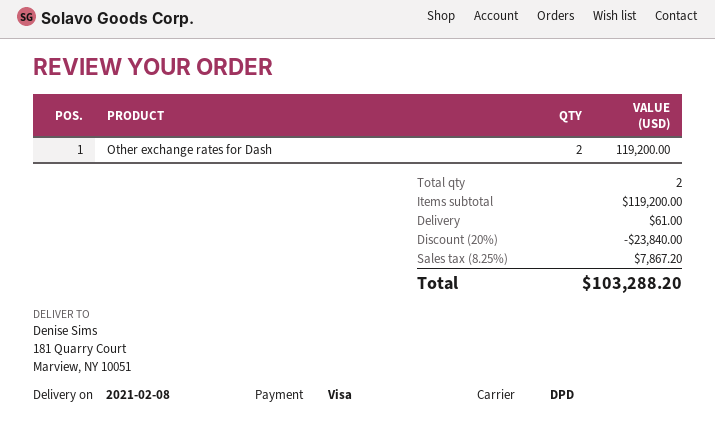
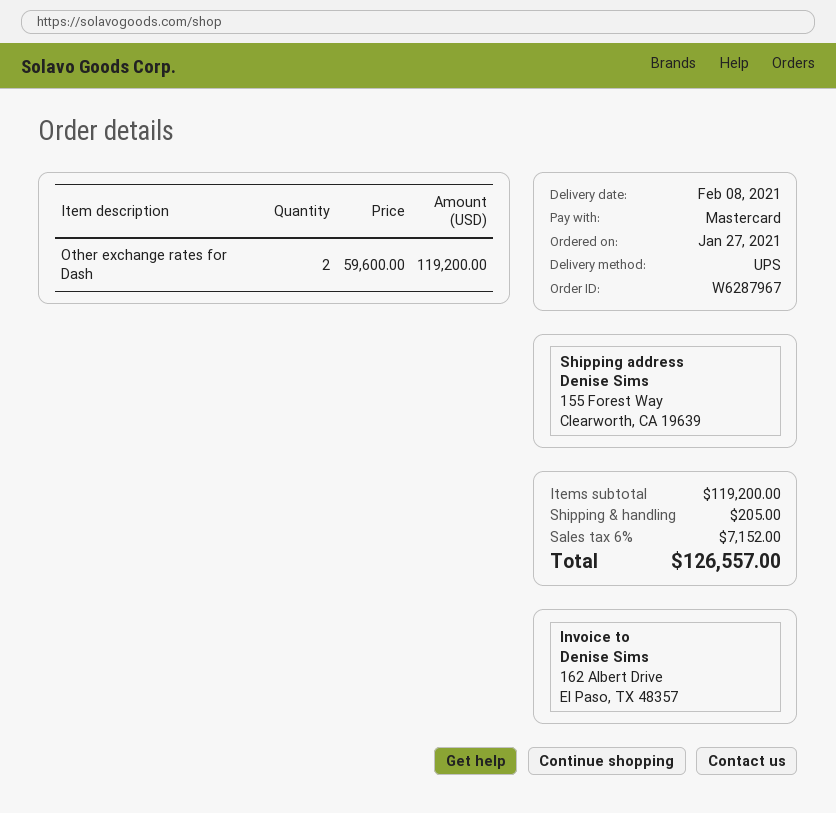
payment method: Visa -> Mastercard
shipping method: DPD -> UPS
ship to: 181 Quarry Court, Marview, NY 10051 -> 155 Forest Way, Clearworth, CA 19639
discount: 20% = 23840.00 -> none
shipping: 61.00 -> 205.00
tax: 8.25% = 7867.20 -> 6% = 7152.00
total: 103288.20 -> 126557.00

